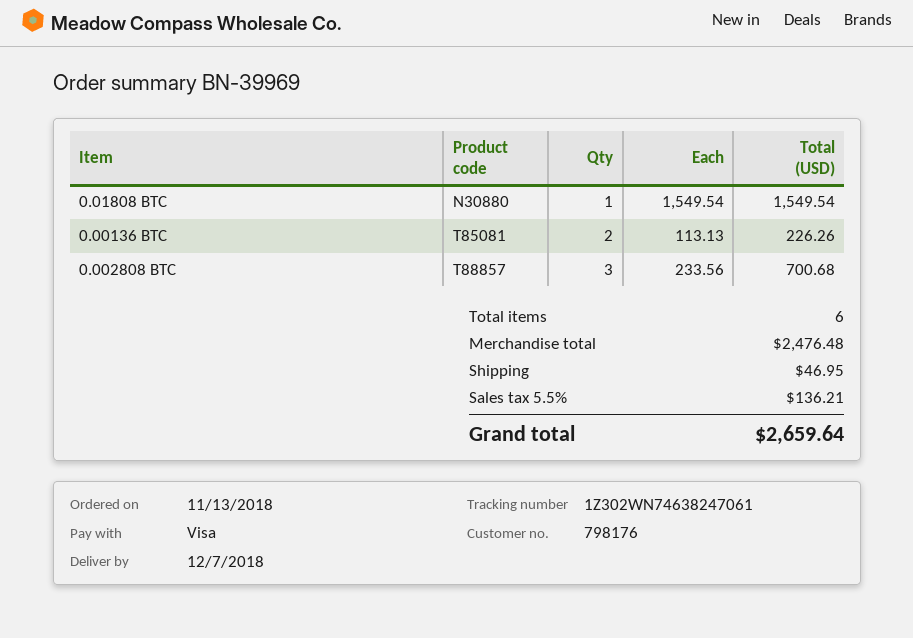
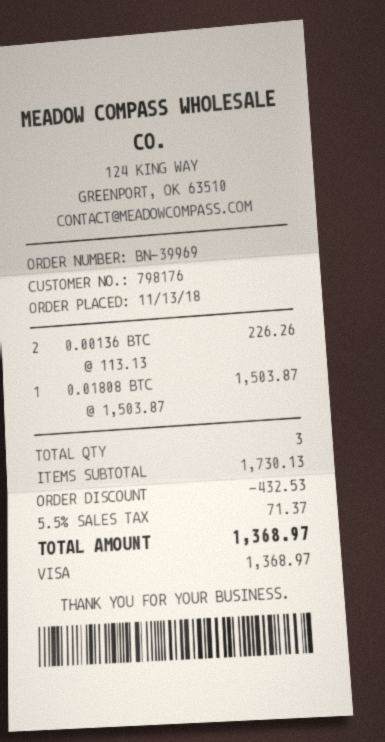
0.01808 BTC: 1 x 1549.54 = 1549.54 -> 1 x 1503.87 = 1503.87
0.002808 BTC: 3 x 233.56 = 700.68 -> none
total quantity: 6 -> 3
subtotal: 2476.48 -> 1730.13
discount: none -> 432.53
shipping: 46.95 -> none
tax: 5.5% = 136.21 -> 5.5% = 71.37
total: 2659.64 -> 1368.97

